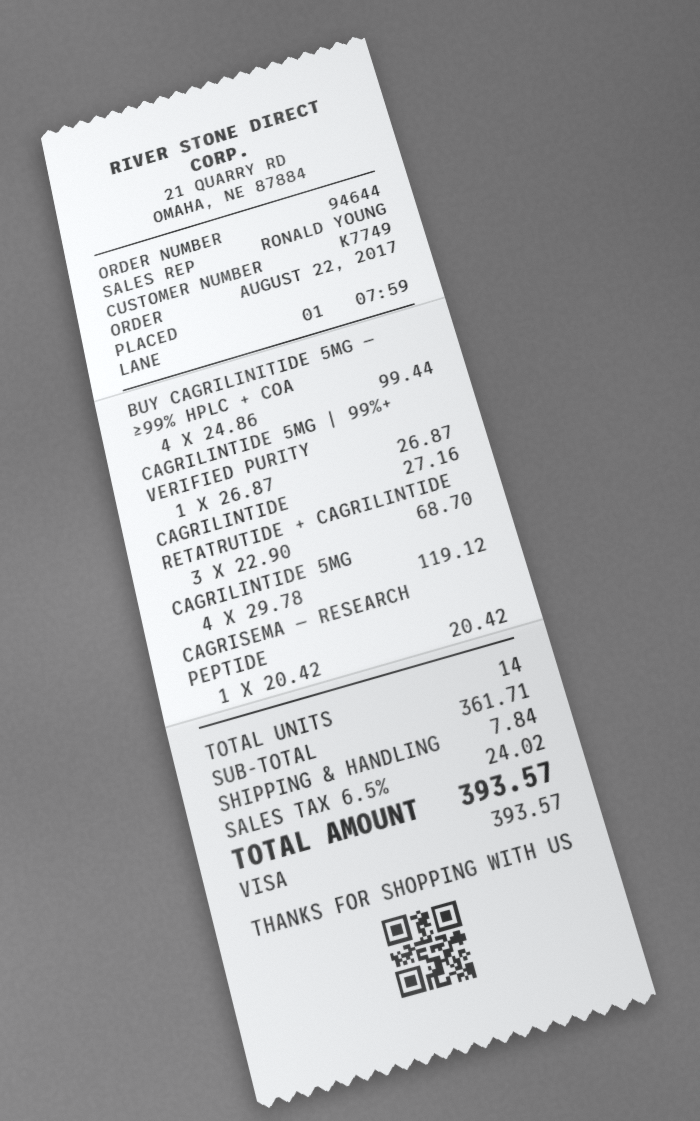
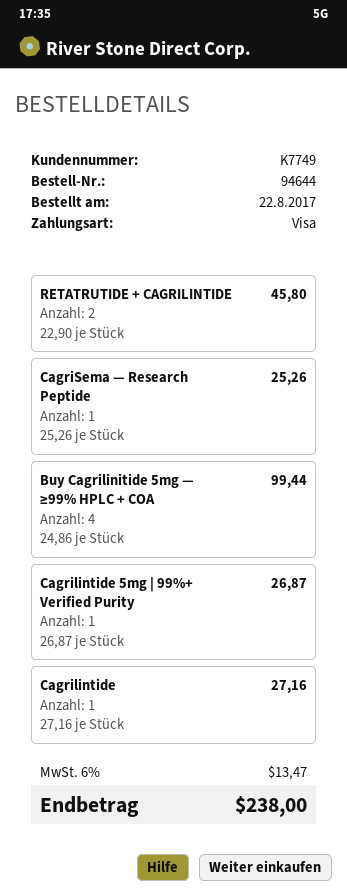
RETATRUTIDE + CAGRILINTIDE: 3 x 22.90 = 68.70 -> 2 x 22.90 = 45.80
CAGRILINTIDE 5MG: 4 x 29.78 = 119.12 -> none
CAGRISEMA — RESEARCH PEPTIDE: 1 x 20.42 = 20.42 -> 1 x 25.26 = 25.26
shipping: 7.84 -> none
tax: 6.5% = 24.02 -> 6% = 13.47
total: 393.57 -> 238.00

